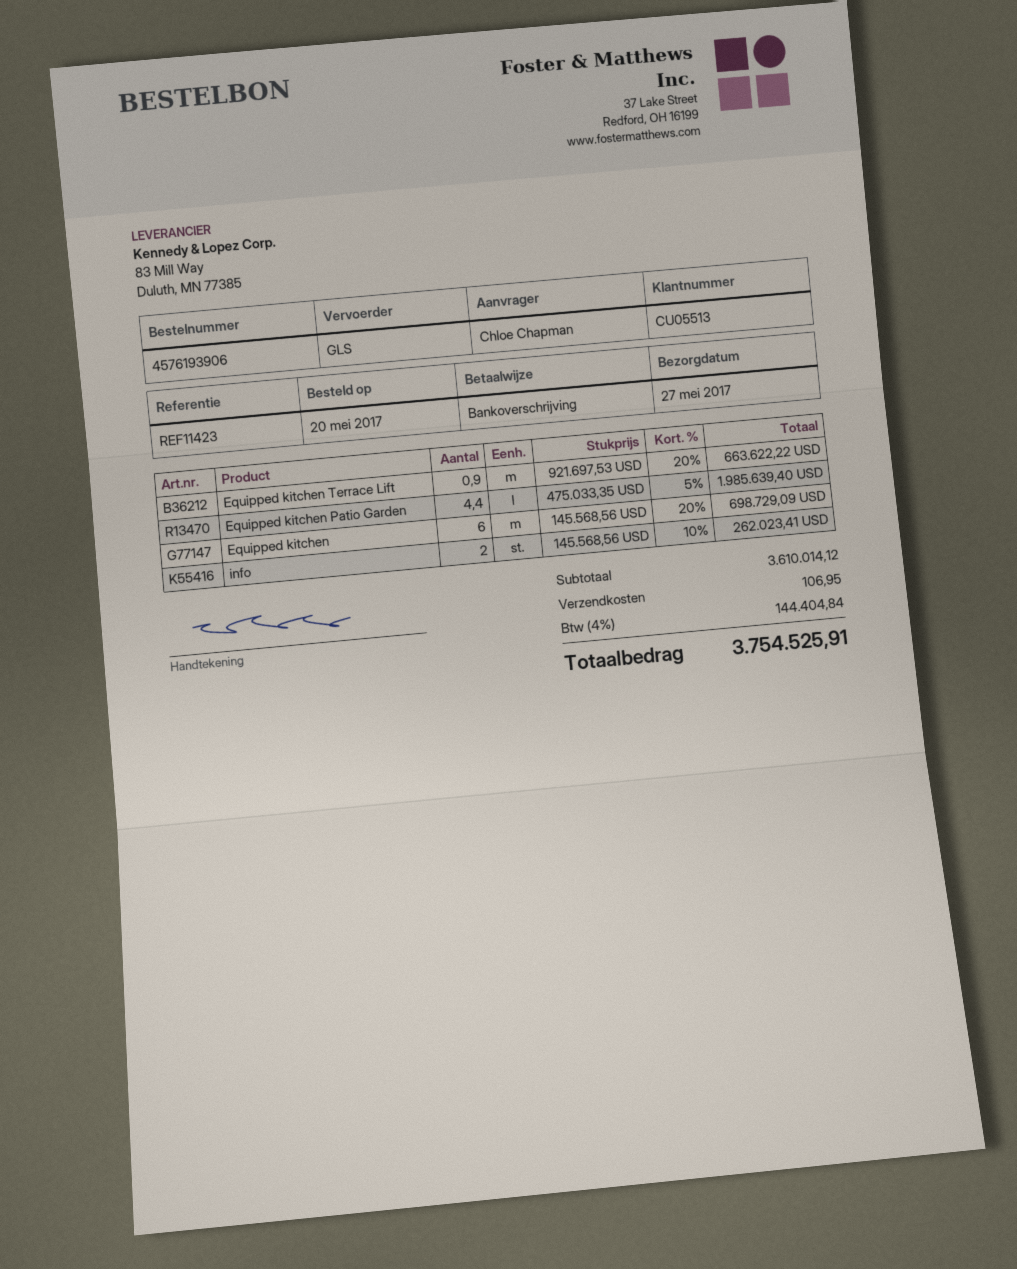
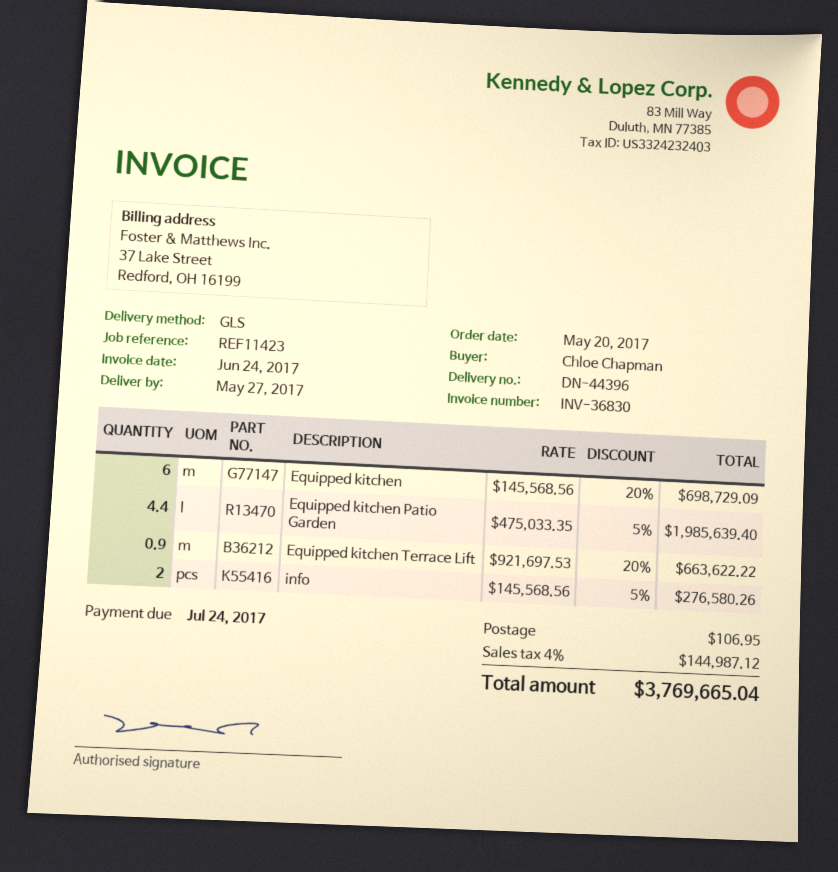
info: 2 x 145568.56 - 10% = 262023.41 -> 2 x 145568.56 - 5% = 276580.26
tax: 4% = 144404.84 -> 4% = 144987.12
total: 3754525.91 -> 3769665.04

